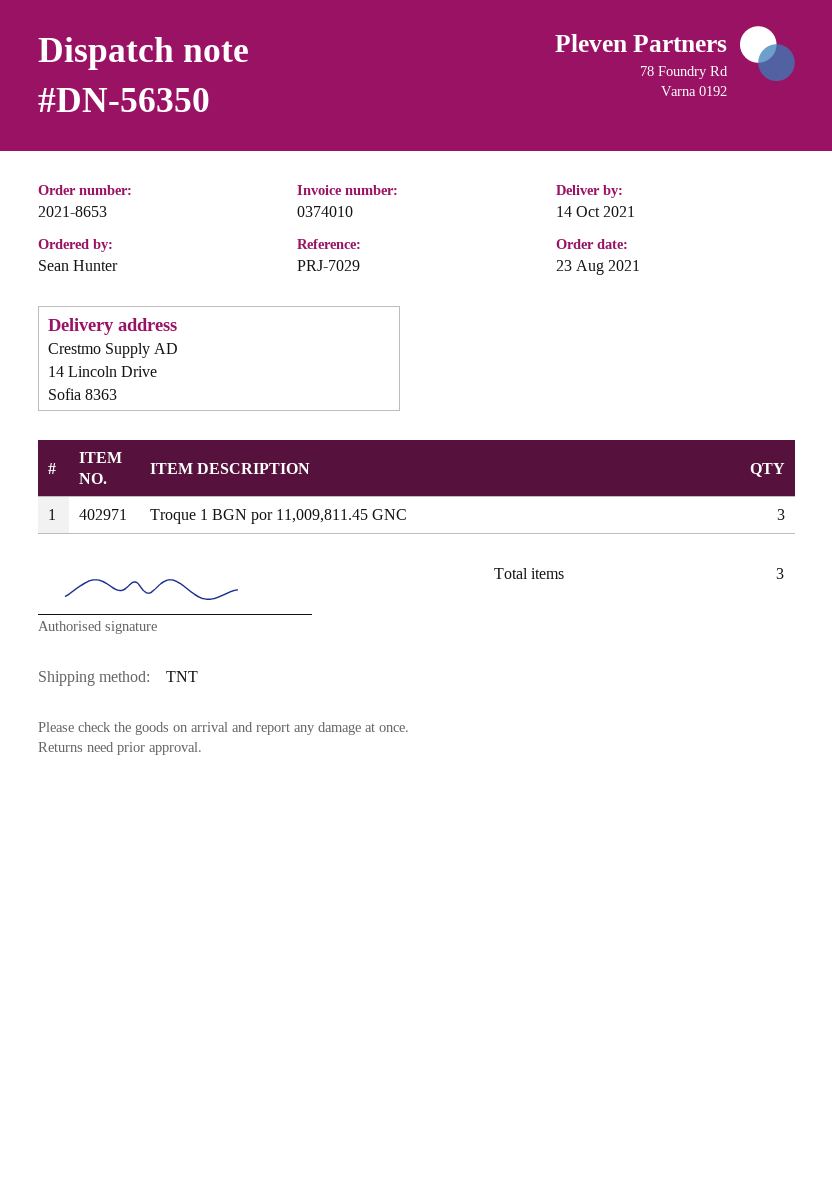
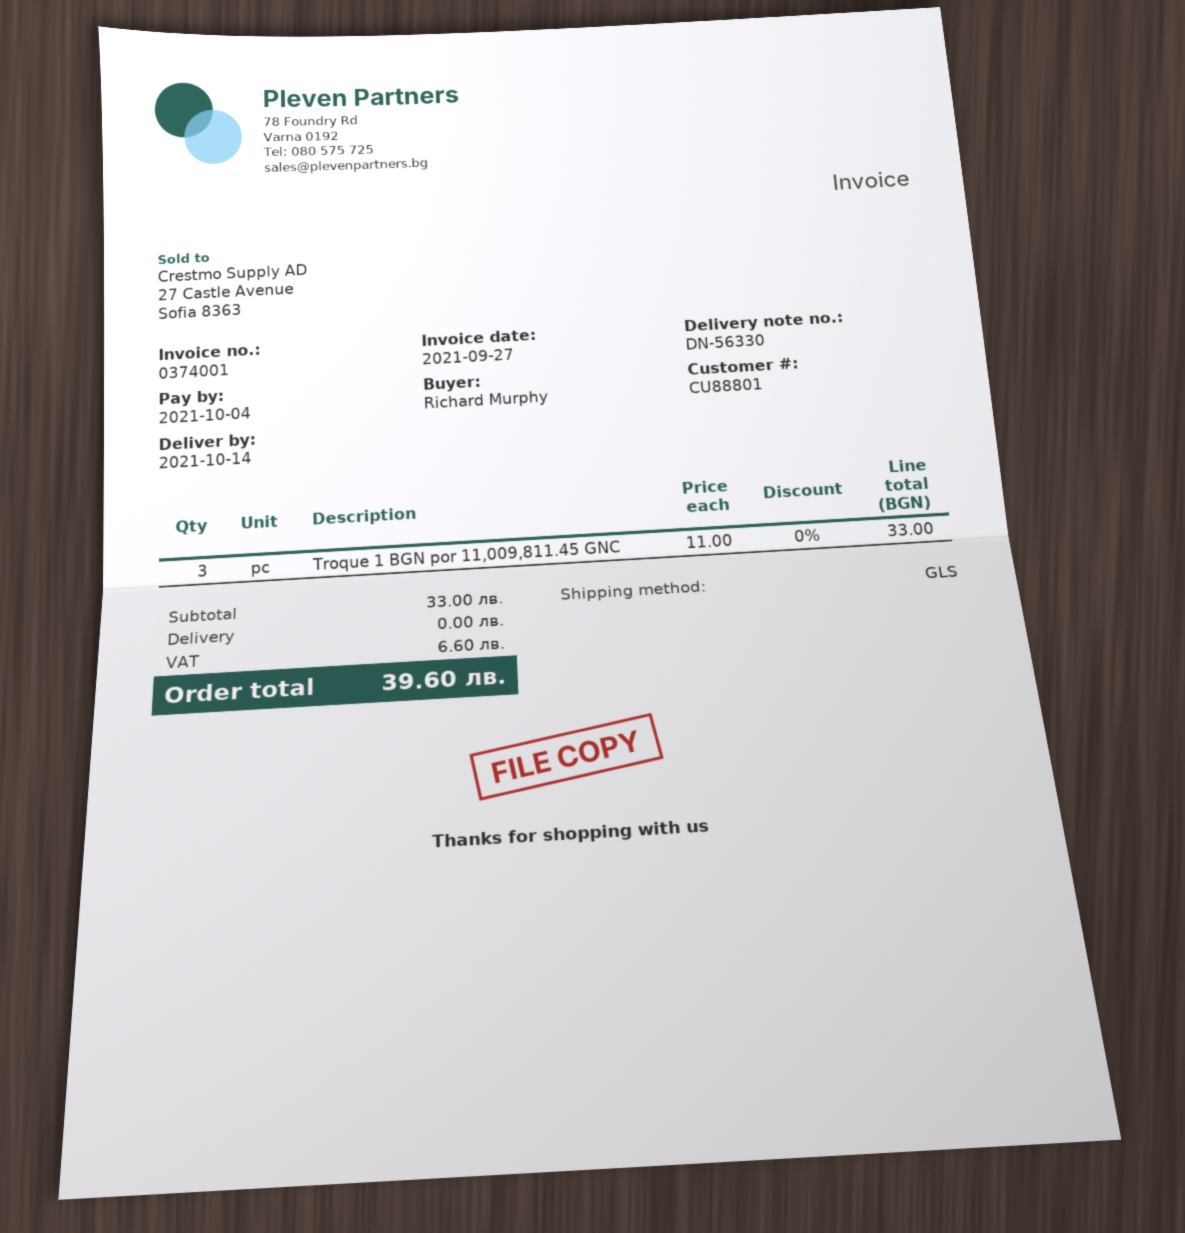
delivery note number: DN-56350 -> DN-56330
invoice number: 0374010 -> 0374001
ordered by: Sean Hunter -> Richard Murphy
shipping method: TNT -> GLS

